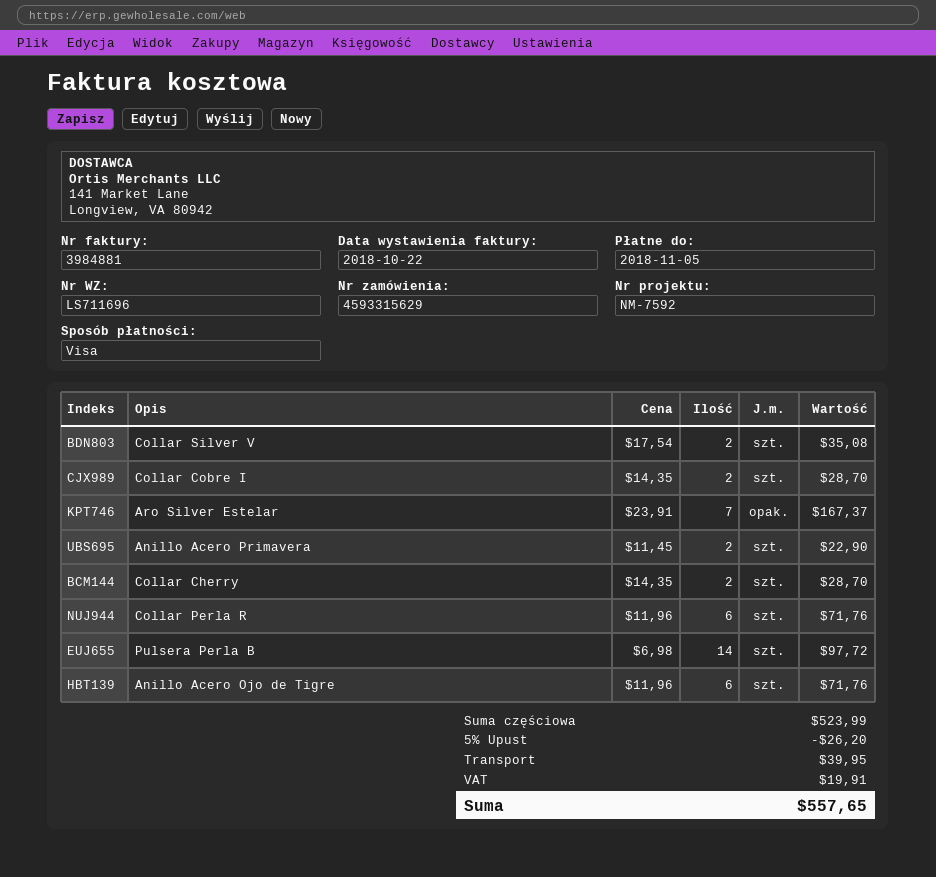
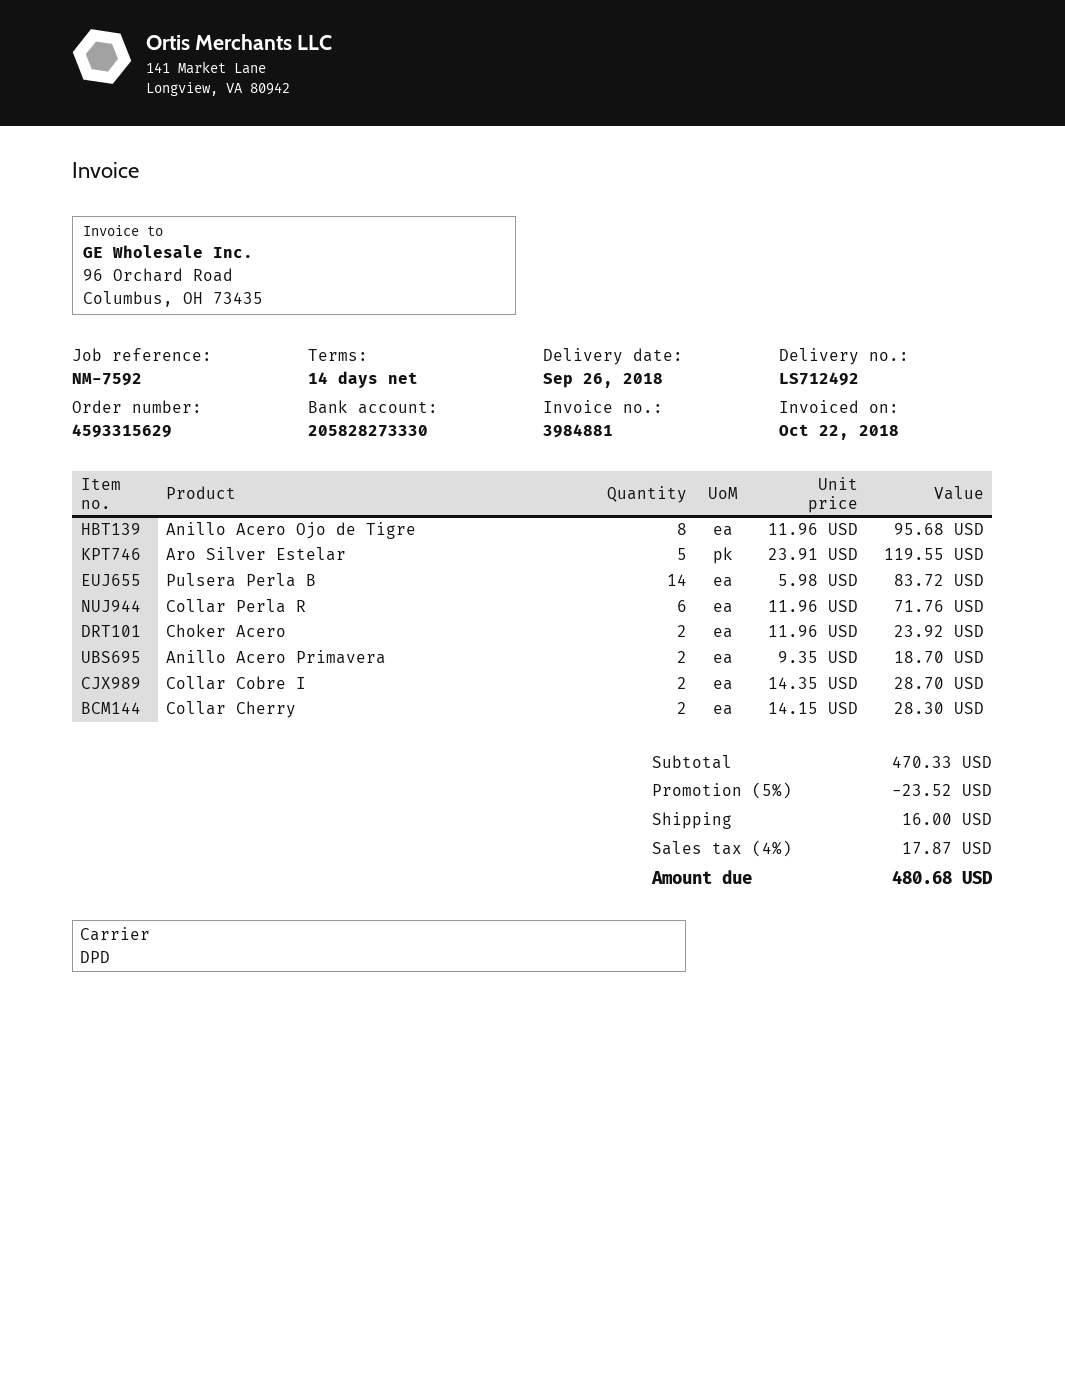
delivery note number: LS711696 -> LS712492
Collar Silver V: 2 x 17.54 = 35.08 -> none
Aro Silver Estelar: 7 x 23.91 = 167.37 -> 5 x 23.91 = 119.55
Anillo Acero Primavera: 2 x 11.45 = 22.90 -> 2 x 9.35 = 18.70
Collar Cherry: 2 x 14.35 = 28.70 -> 2 x 14.15 = 28.30
Pulsera Perla B: 14 x 6.98 = 97.72 -> 14 x 5.98 = 83.72
Anillo Acero Ojo de Tigre: 6 x 11.96 = 71.76 -> 8 x 11.96 = 95.68
Choker Acero: none -> 2 x 11.96 = 23.92
subtotal: 523.99 -> 470.33
discount: 5% = 26.20 -> 5% = 23.52
shipping: 39.95 -> 16.00
tax: 19.91 -> 17.87
total: 557.65 -> 480.68

